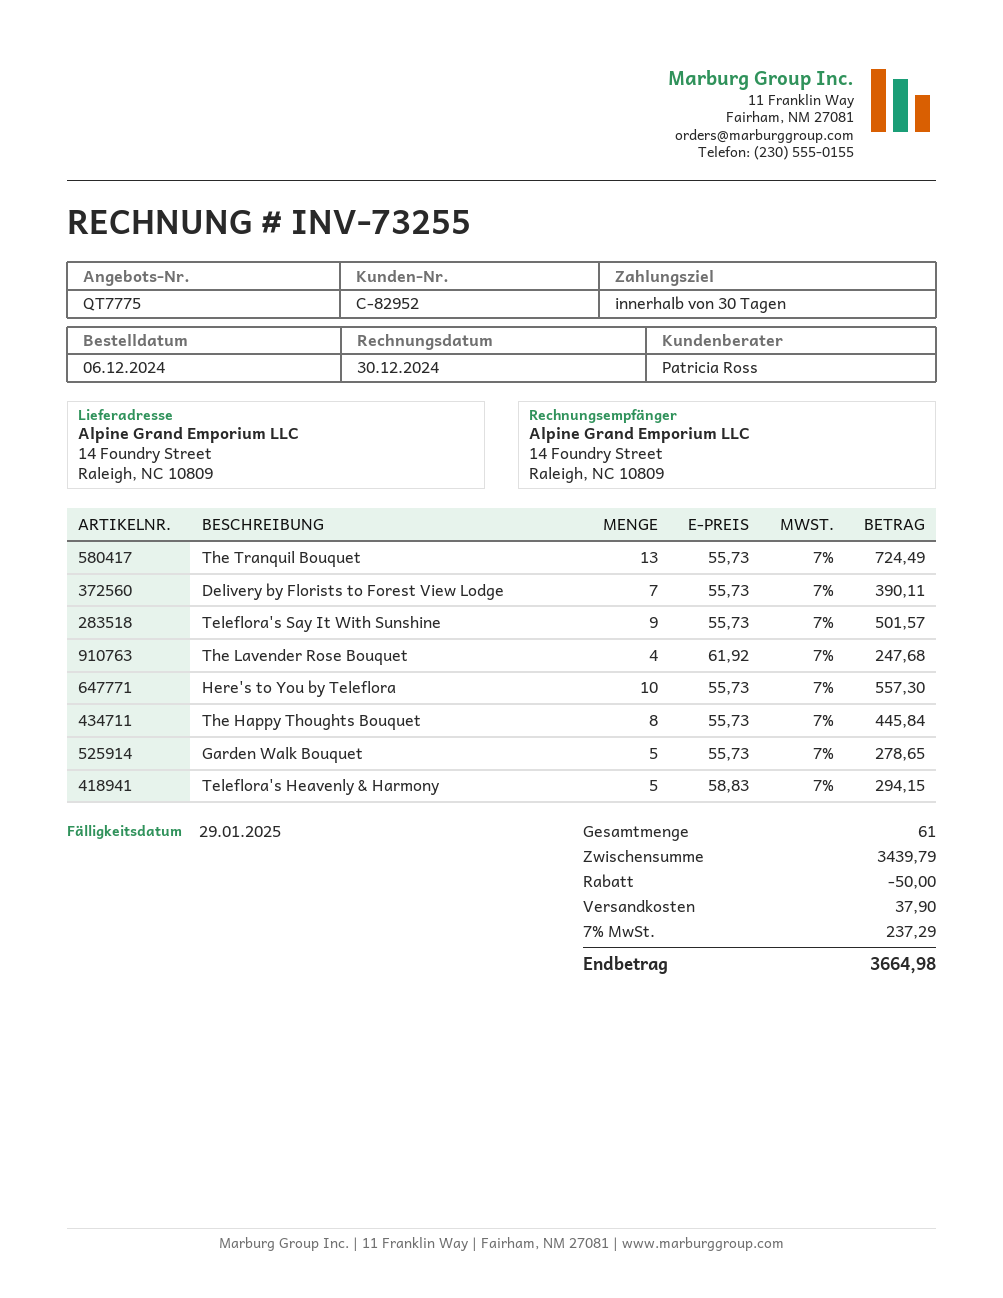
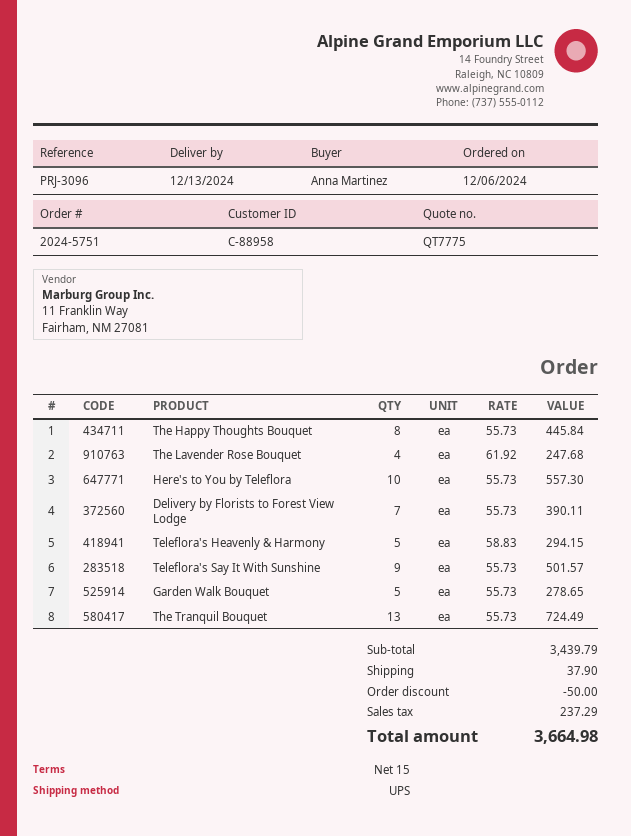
payment terms: 30 days -> 15 days
customer number: C-82952 -> C-88958

